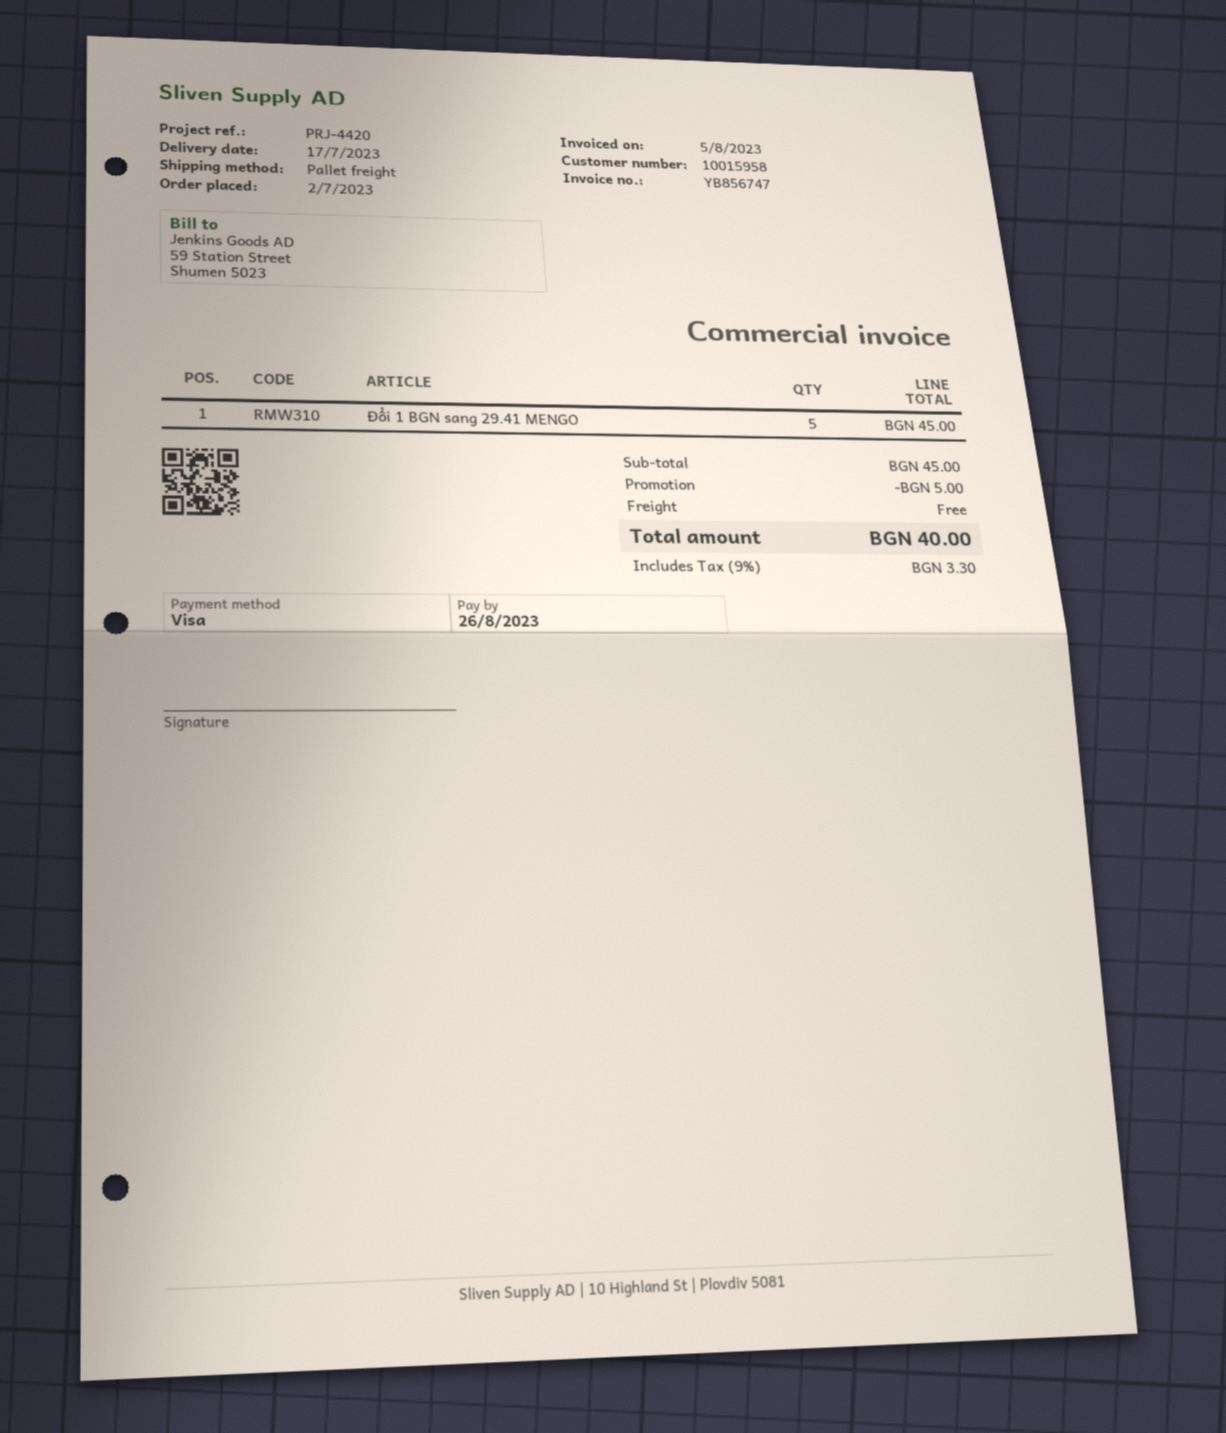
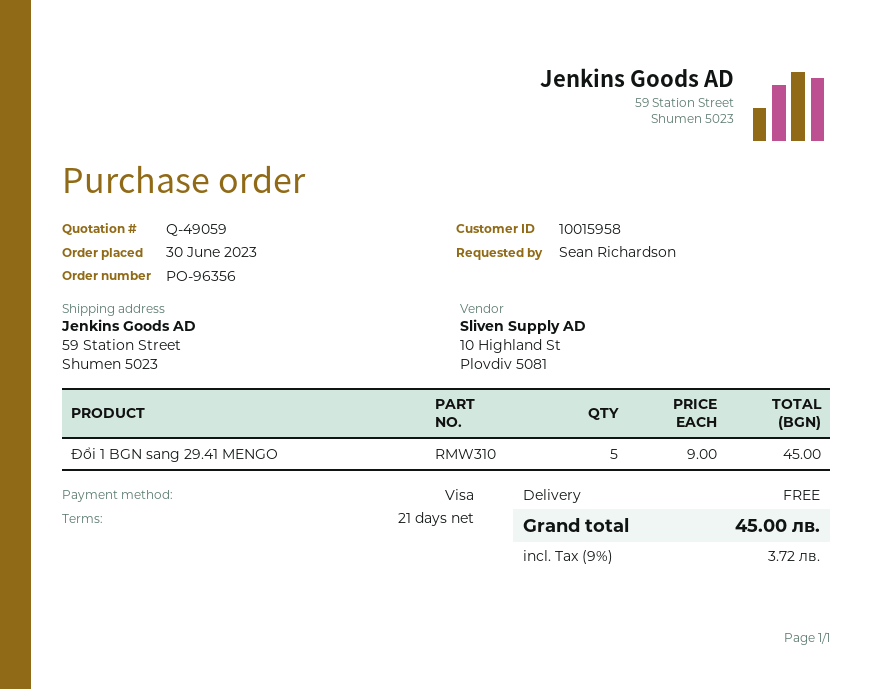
order date: 2023-07-02 -> 2023-06-30
discount: 5.00 -> none
tax: 9% = 3.30 -> 9% = 3.72
total: 40.00 -> 45.00

